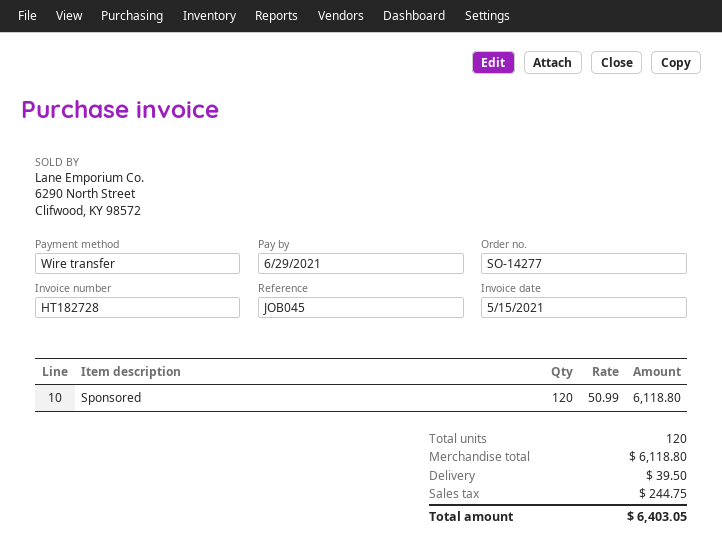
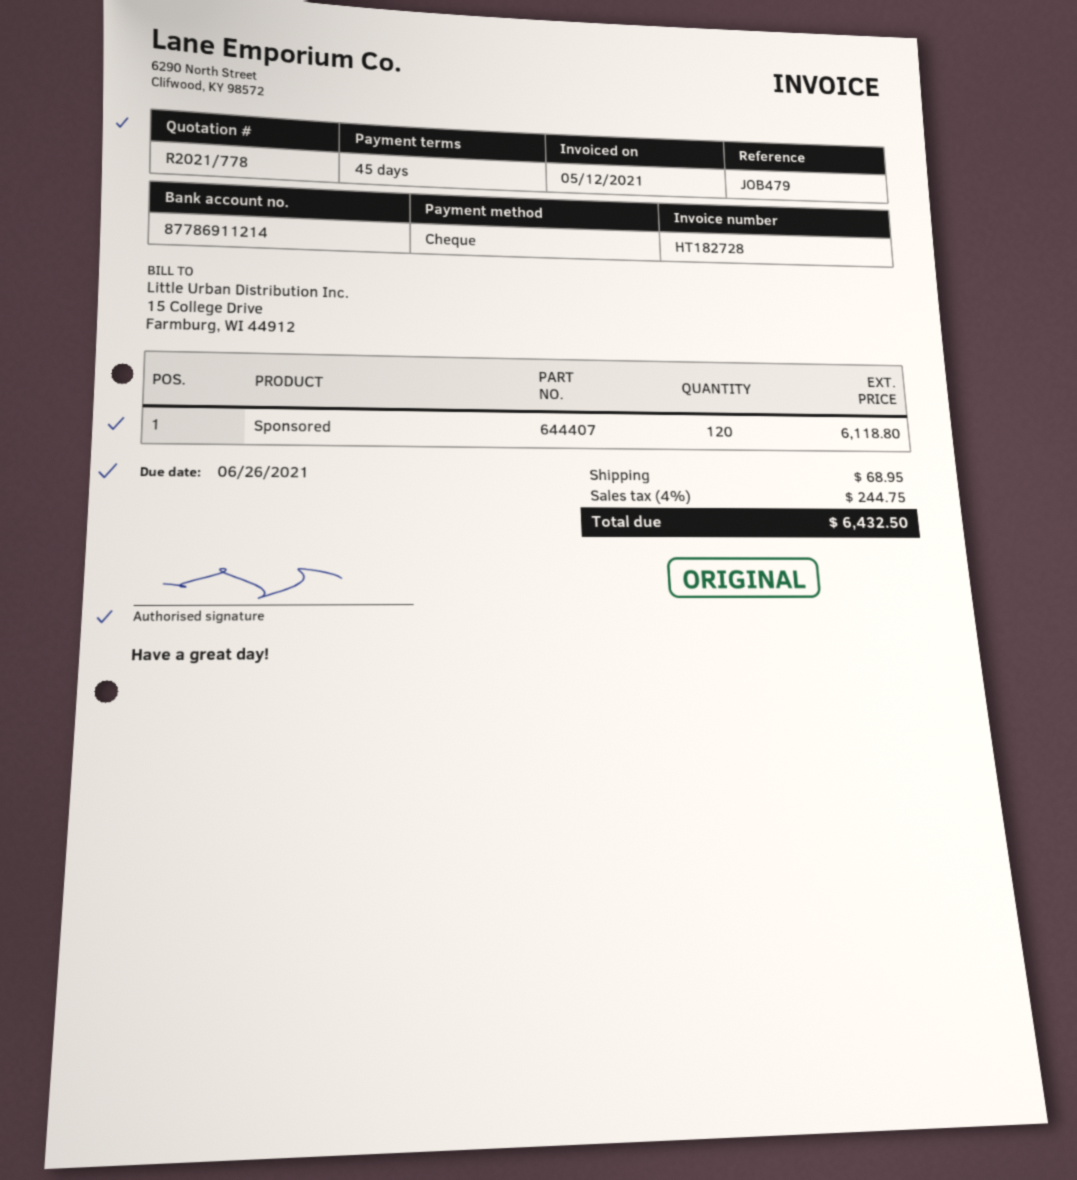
invoice date: 2021-05-15 -> 2021-05-12
due date: 2021-06-29 -> 2021-06-26
reference: JOB045 -> JOB479
payment method: bank transfer -> cheque
shipping: 39.50 -> 68.95
total: 6403.05 -> 6432.50

